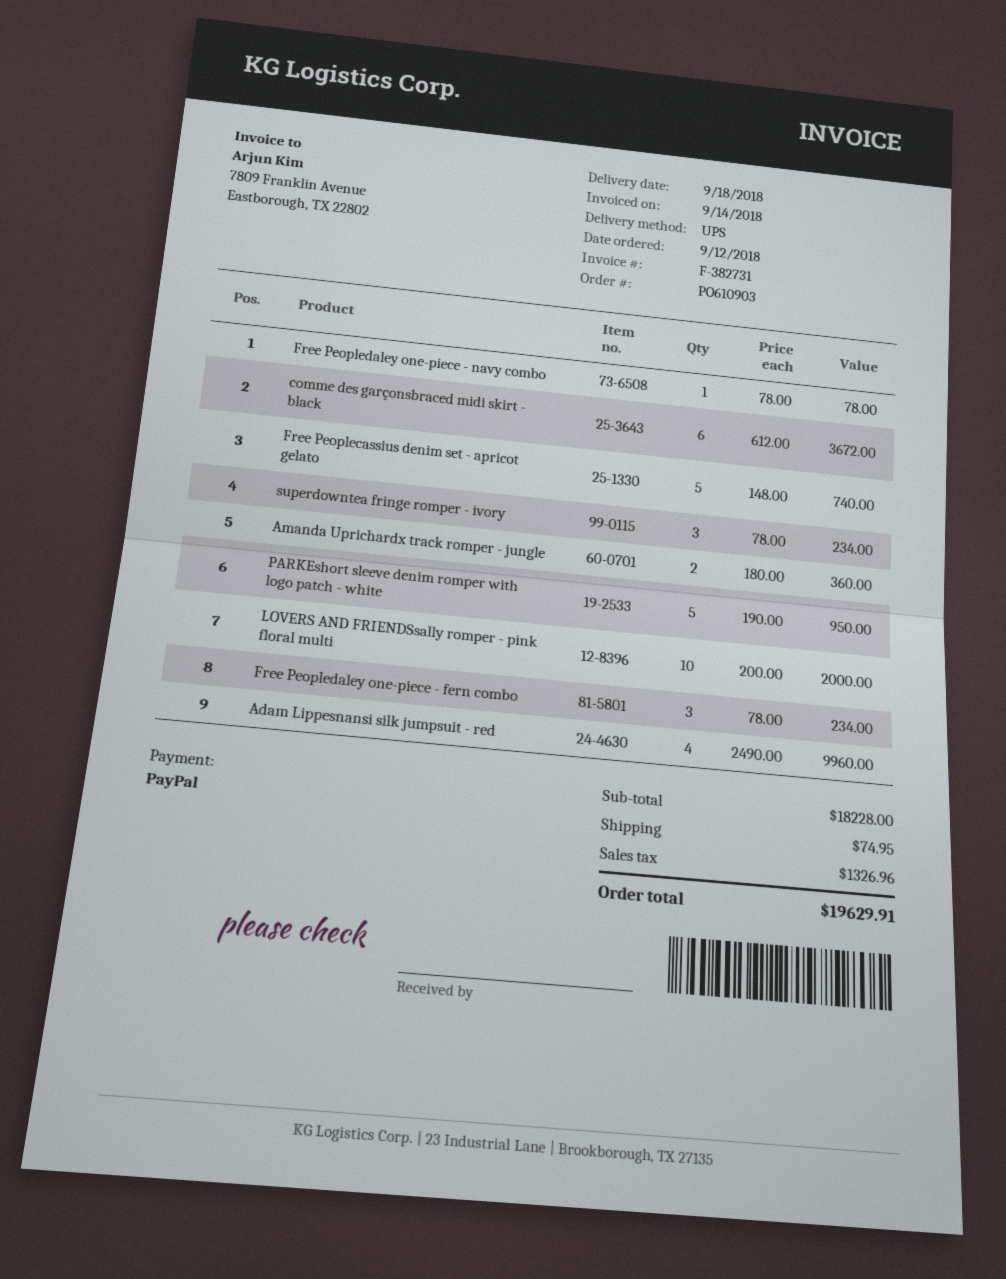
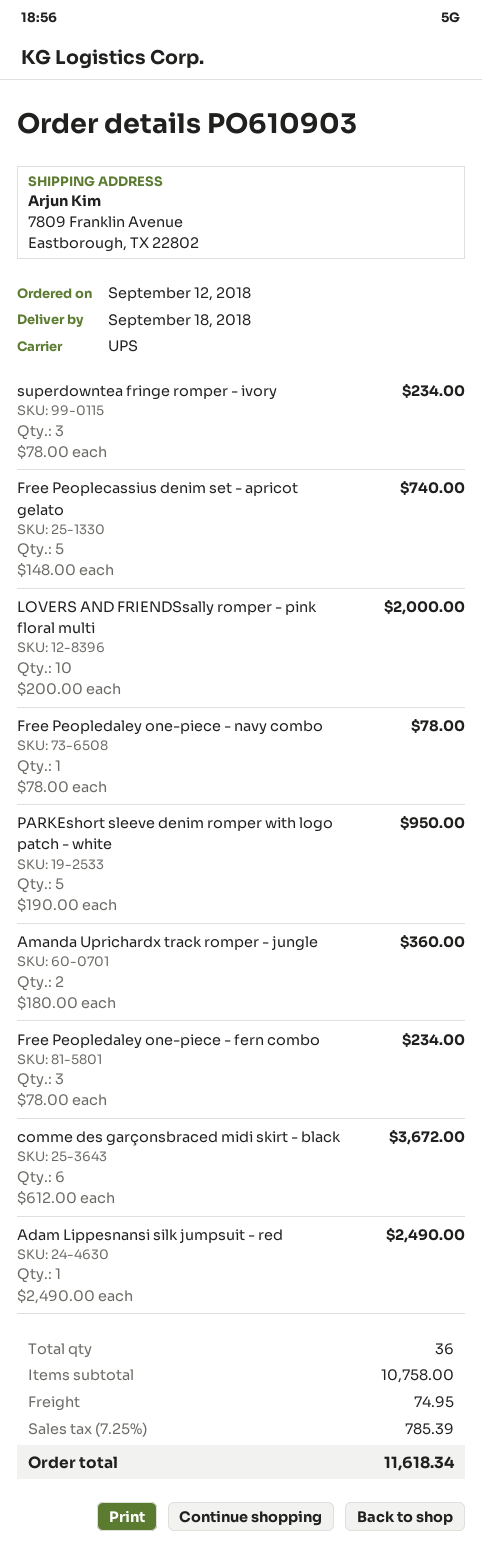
Adam Lippesnansi silk jumpsuit - red: 4 x 2490.00 = 9960.00 -> 1 x 2490.00 = 2490.00
subtotal: 18228.00 -> 10758.00
tax: 1326.96 -> 785.39
total: 19629.91 -> 11618.34

